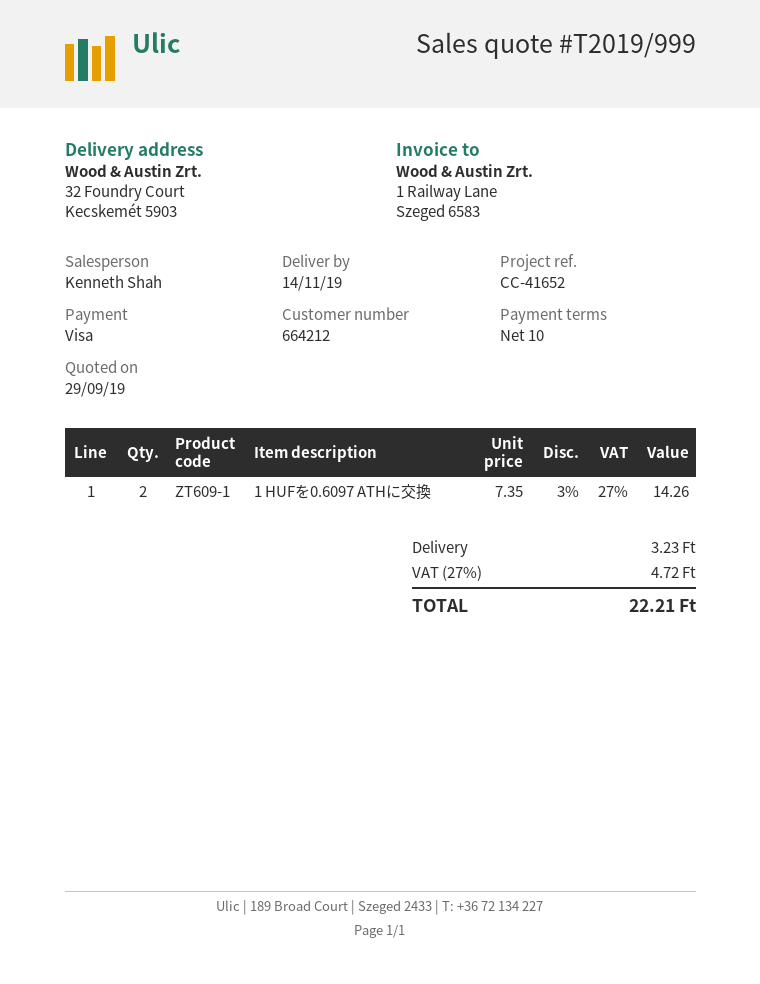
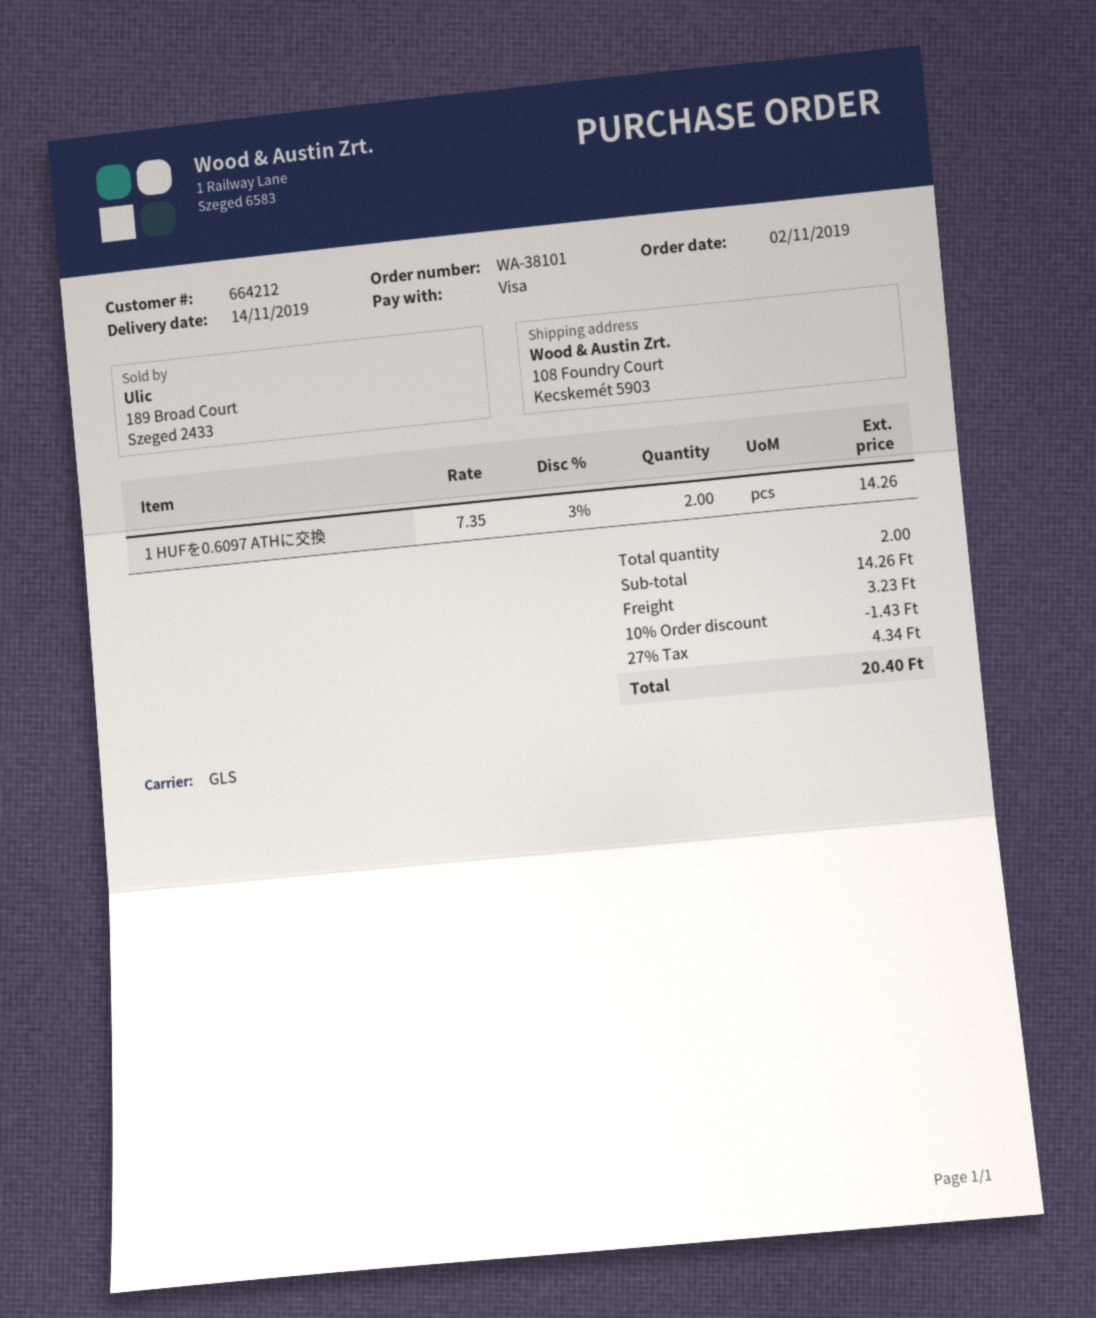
ship to: 32 Foundry Court, Kecskemét 5903 -> 108 Foundry Court, Kecskemét 5903
discount: none -> 10% = 1.43
tax: 27% = 4.72 -> 27% = 4.34
total: 22.21 -> 20.40

